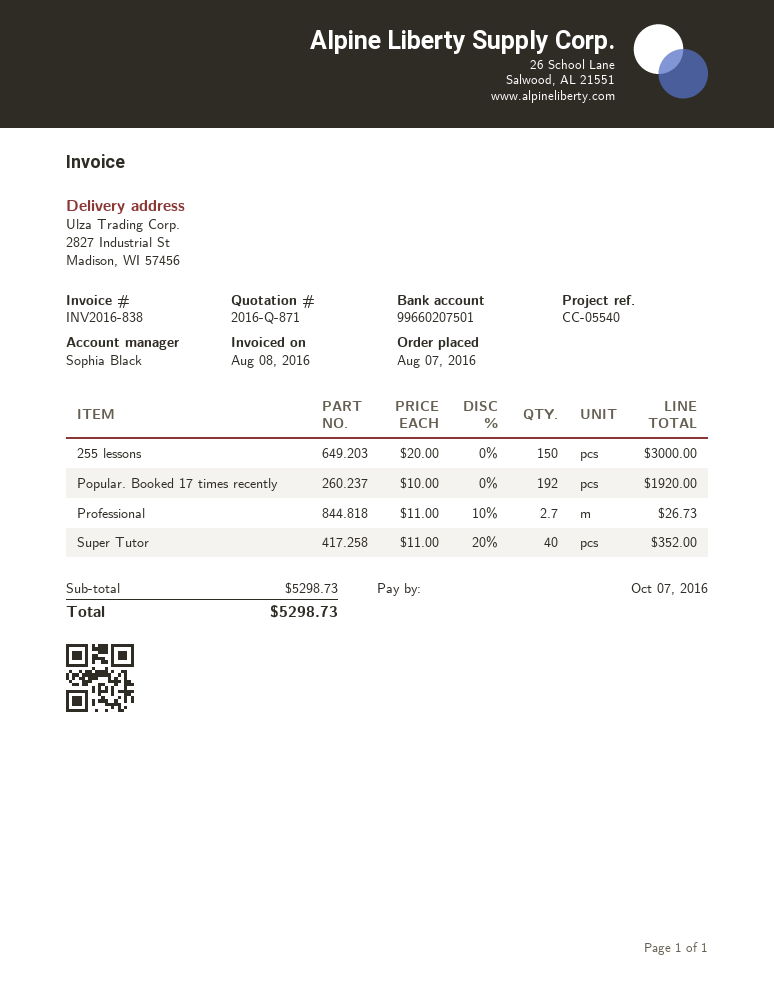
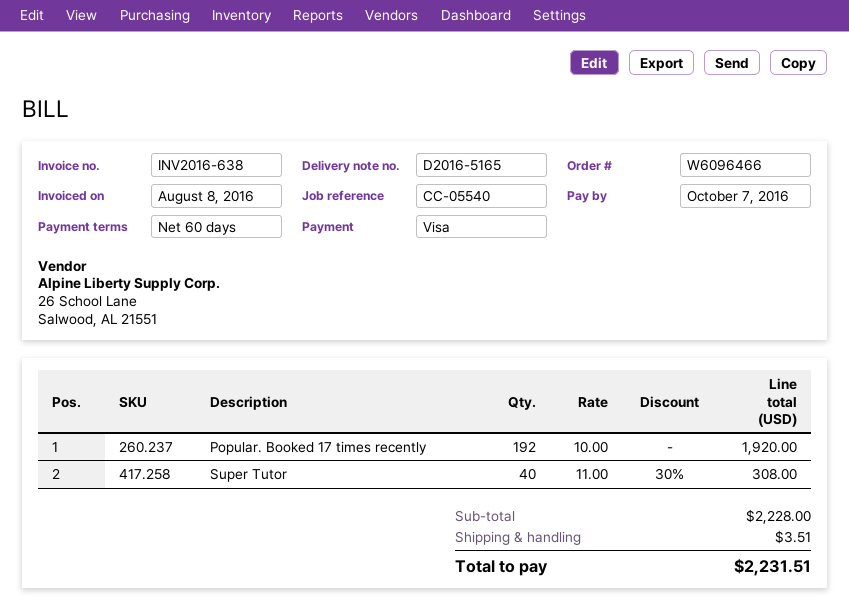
invoice number: INV2016-838 -> INV2016-638
255 lessons: 150 x 20.00 = 3000.00 -> none
Professional: 2.7 x 11.00 - 10% = 26.73 -> none
Super Tutor: 40 x 11.00 - 20% = 352.00 -> 40 x 11.00 - 30% = 308.00
subtotal: 5298.73 -> 2228.00
shipping: none -> 3.51
total: 5298.73 -> 2231.51

